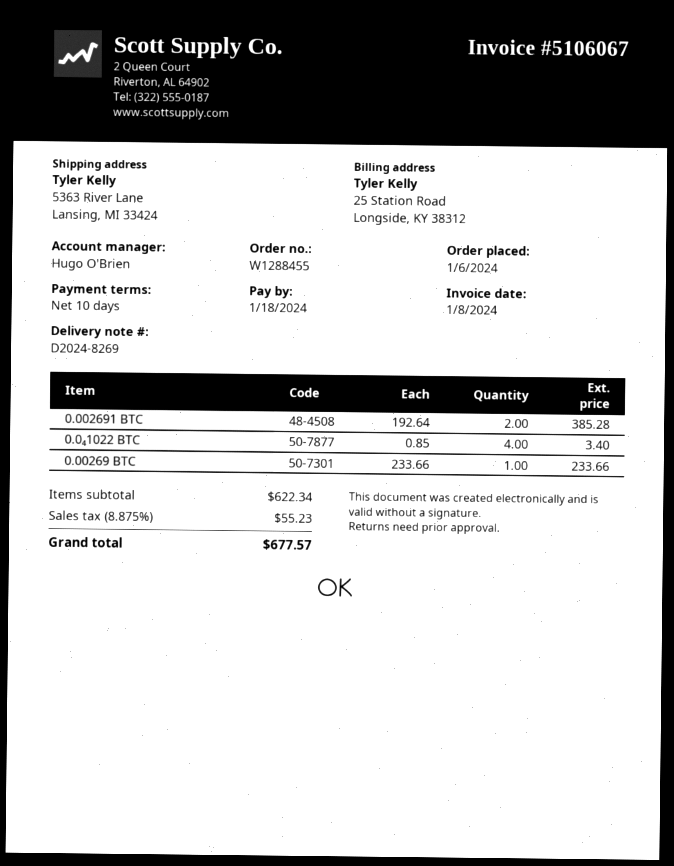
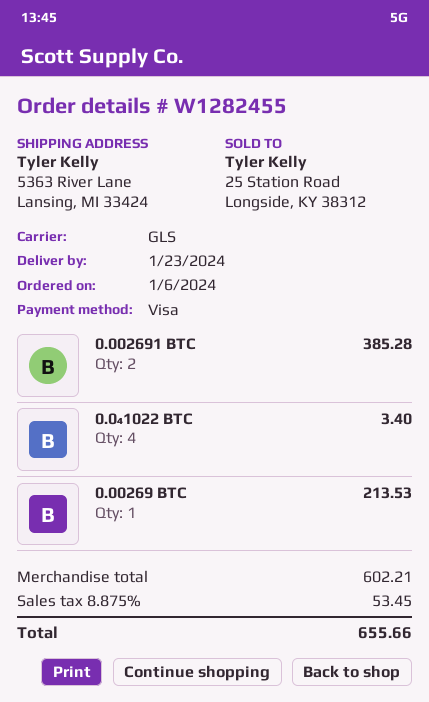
order number: W1288455 -> W1282455
0.00269 BTC: 1 for 233.66 -> 1 for 213.53
subtotal: 622.34 -> 602.21
tax: 8.875% = 55.23 -> 8.875% = 53.45
total: 677.57 -> 655.66

